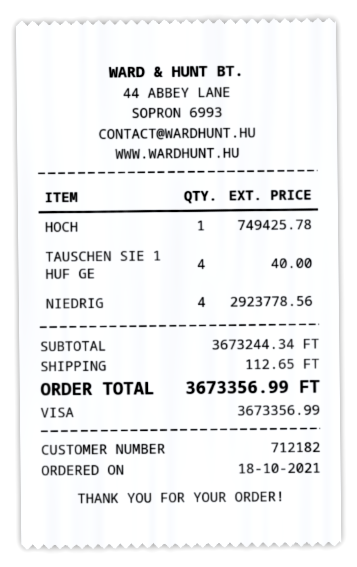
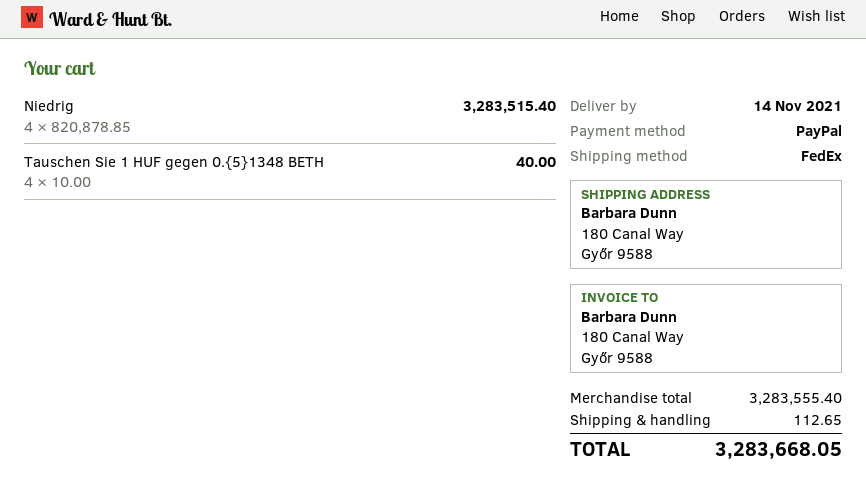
payment method: Visa -> PayPal
HOCH: 1 for 749425.78 -> none
NIEDRIG: 4 for 2923778.56 -> 4 for 3283515.40
subtotal: 3673244.34 -> 3283555.40
total: 3673356.99 -> 3283668.05

